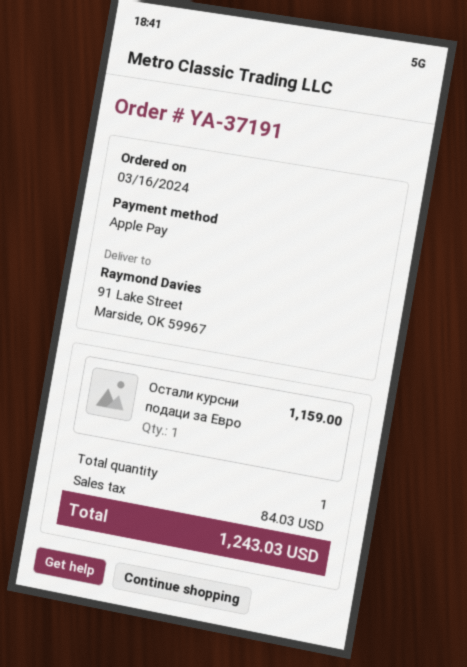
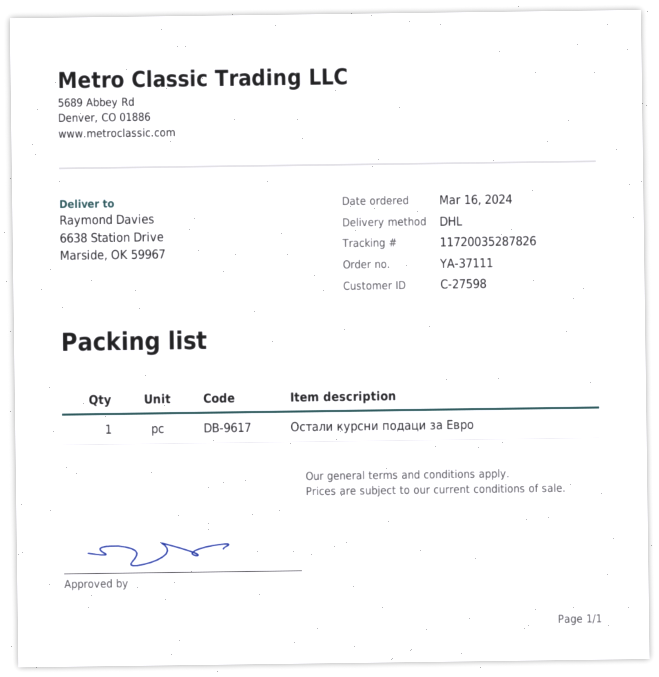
order number: YA-37191 -> YA-37111
ship to: 91 Lake Street, Marside, OK 59967 -> 6638 Station Drive, Marside, OK 59967

